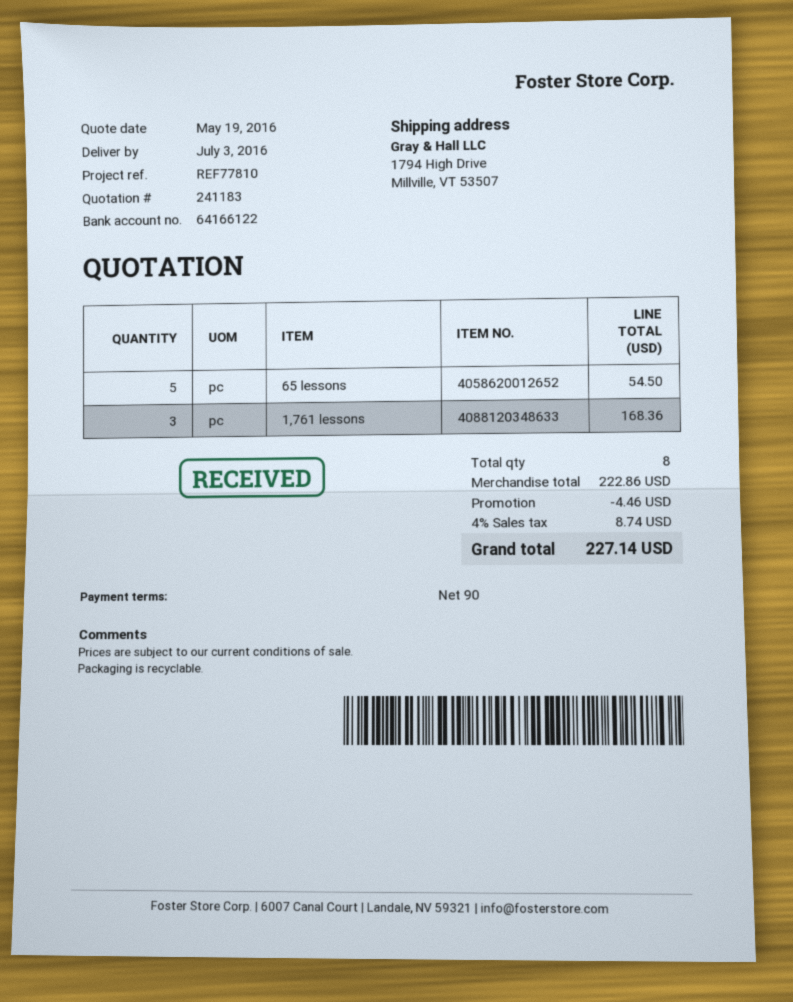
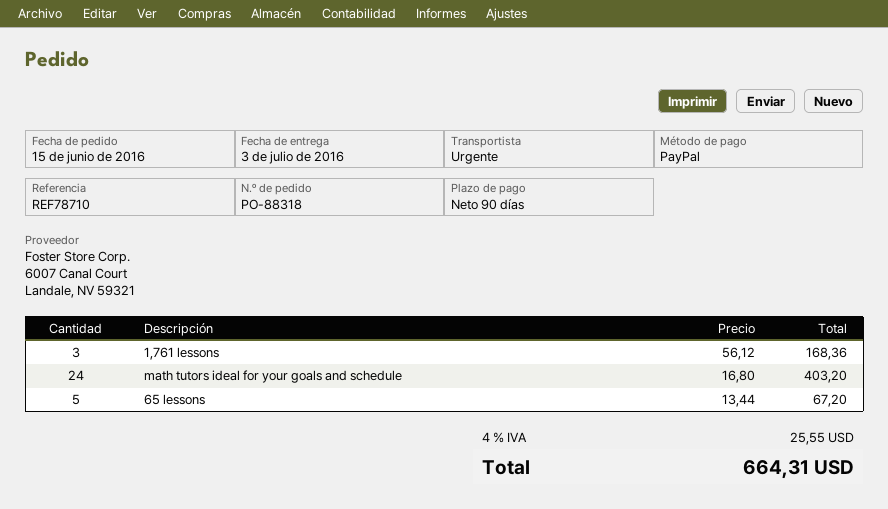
reference: REF77810 -> REF78710
65 lessons: 5 for 54.50 -> 5 for 67.20
math tutors ideal for your goals and schedule: none -> 24 for 403.20
discount: 4.46 -> none
tax: 4% = 8.74 -> 4% = 25.55
total: 227.14 -> 664.31

